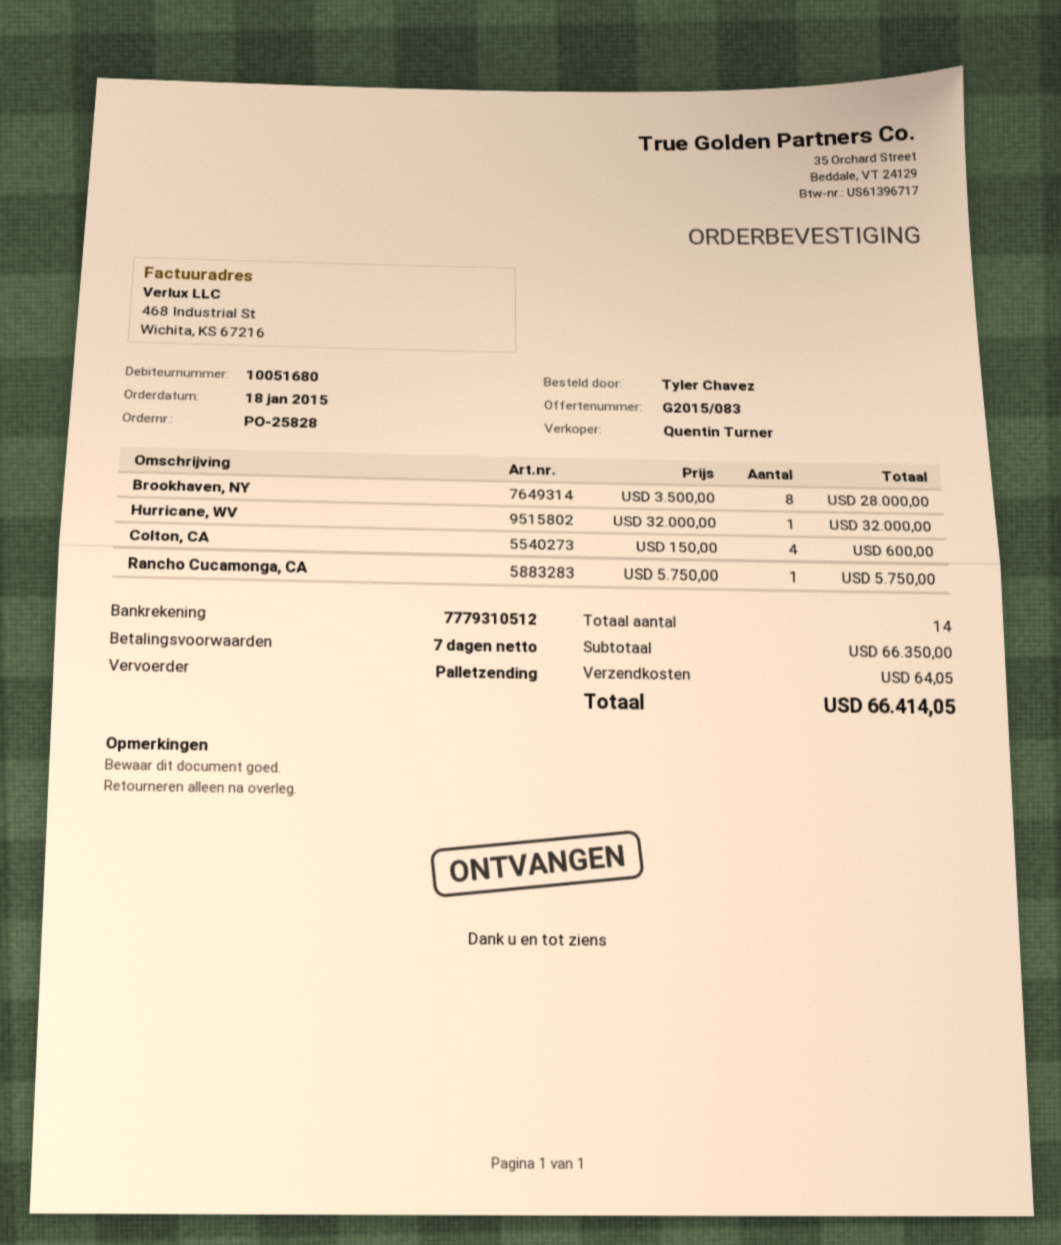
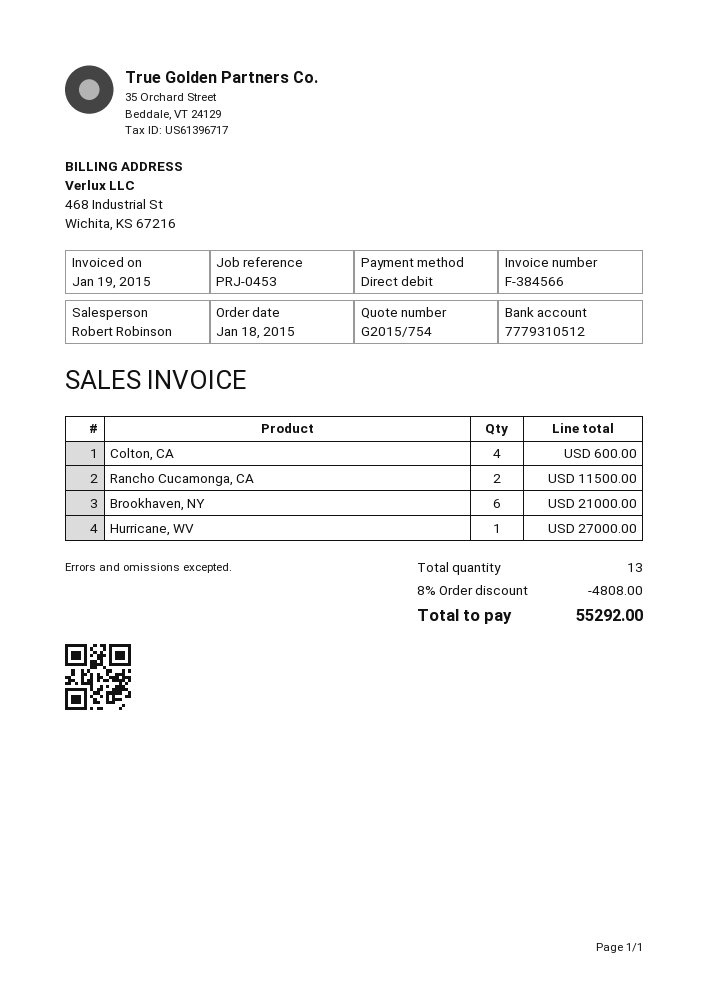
quote number: G2015/083 -> G2015/754
sales rep: Quentin Turner -> Robert Robinson
Brookhaven, NY: 8 for 28000.00 -> 6 for 21000.00
Hurricane, WV: 1 for 32000.00 -> 1 for 27000.00
Rancho Cucamonga, CA: 1 for 5750.00 -> 2 for 11500.00
total quantity: 14 -> 13
discount: none -> 8% = 4808.00
shipping: 64.05 -> none
total: 66414.05 -> 55292.00

